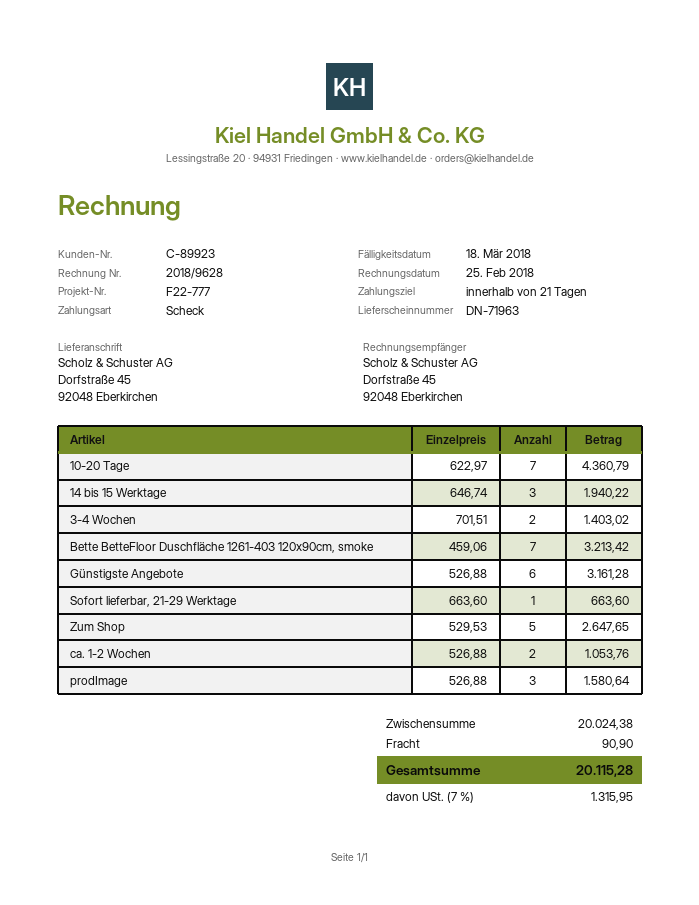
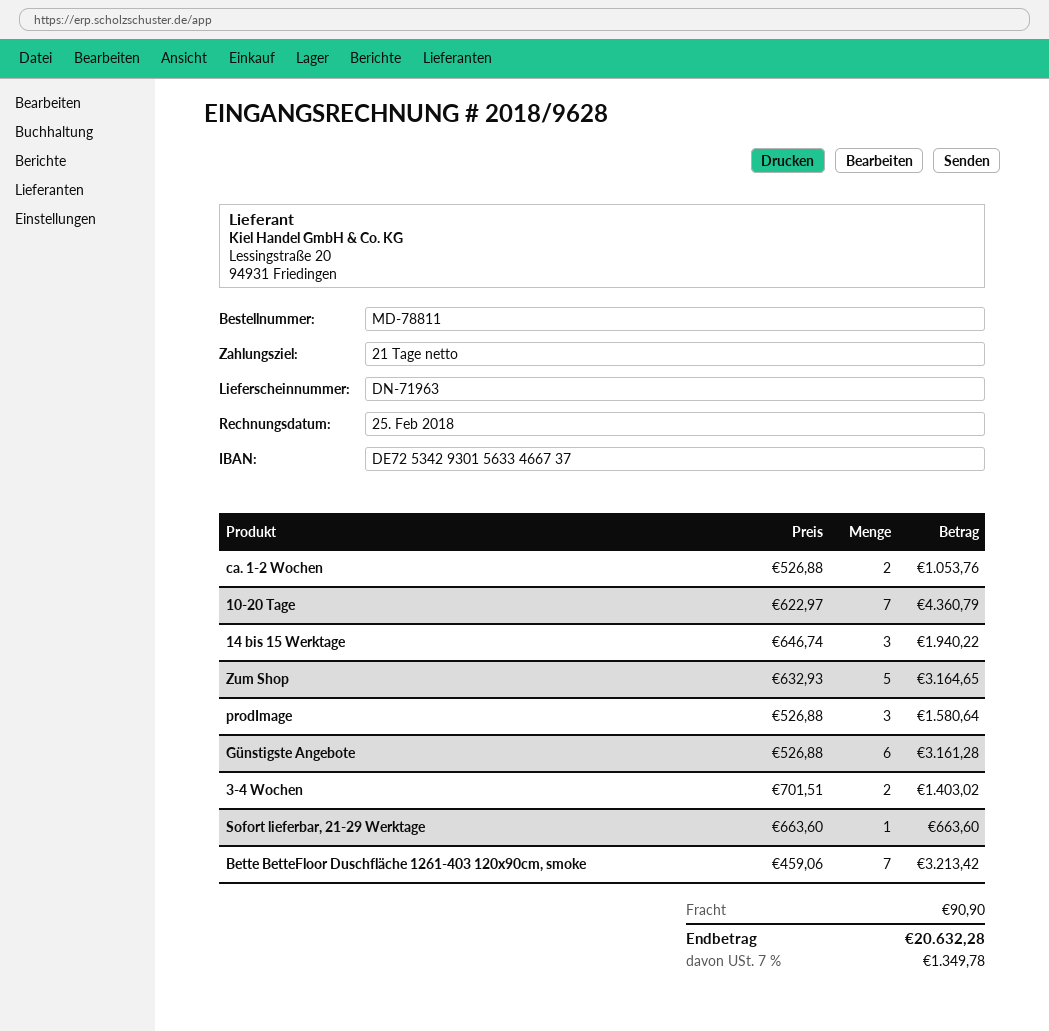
Zum Shop: 5 x 529.53 = 2647.65 -> 5 x 632.93 = 3164.65
tax: 7% = 1315.95 -> 7% = 1349.78
total: 20115.28 -> 20632.28

